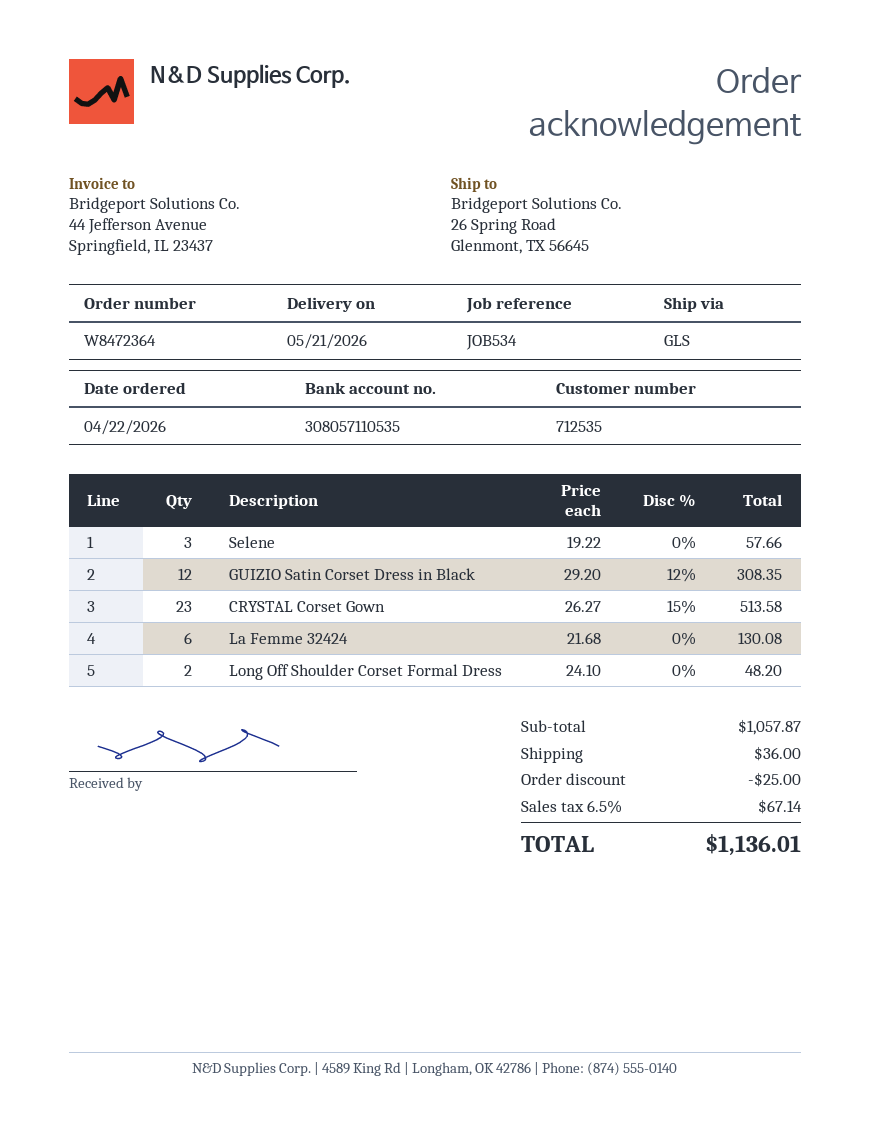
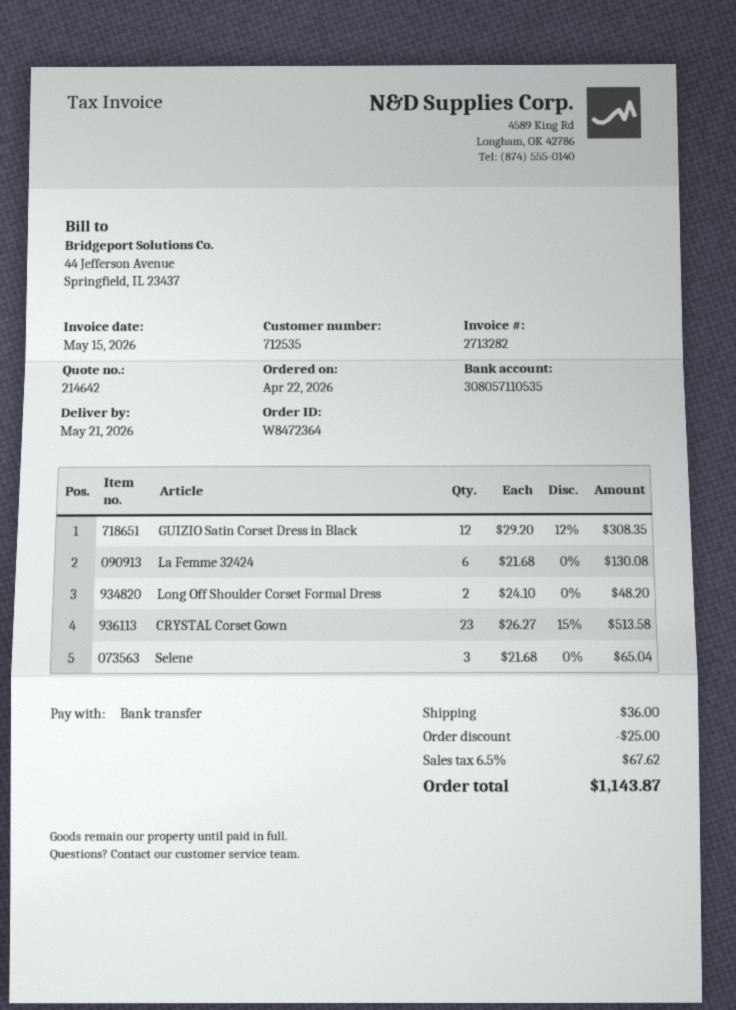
Selene: 3 x 19.22 = 57.66 -> 3 x 21.68 = 65.04
tax: 6.5% = 67.14 -> 6.5% = 67.62
total: 1136.01 -> 1143.87

